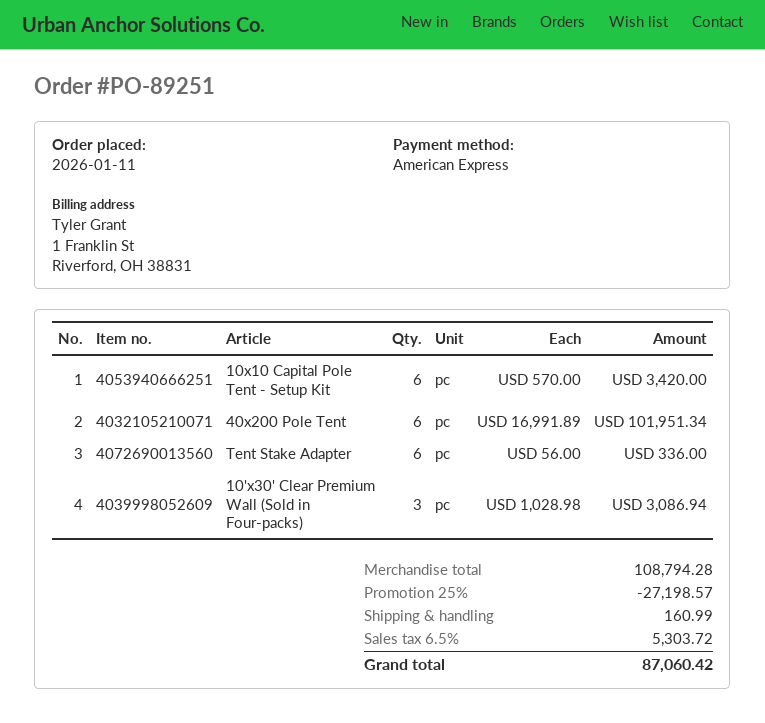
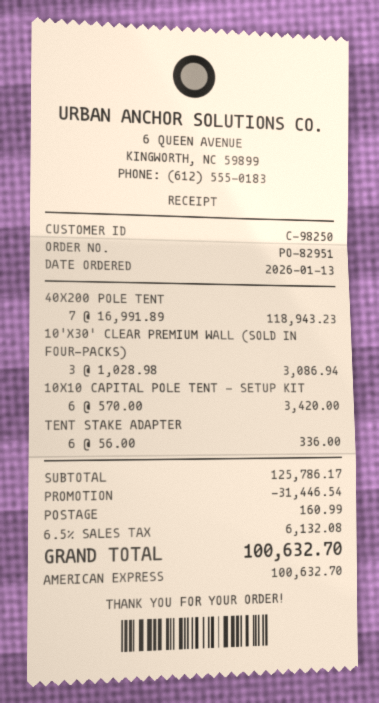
order number: PO-89251 -> PO-82951
order date: 2026-01-11 -> 2026-01-13
40x200 Pole Tent: 6 x 16991.89 = 101951.34 -> 7 x 16991.89 = 118943.23
subtotal: 108794.28 -> 125786.17
discount: 27198.57 -> 31446.54
tax: 6.5% = 5303.72 -> 6.5% = 6132.08
total: 87060.42 -> 100632.70

